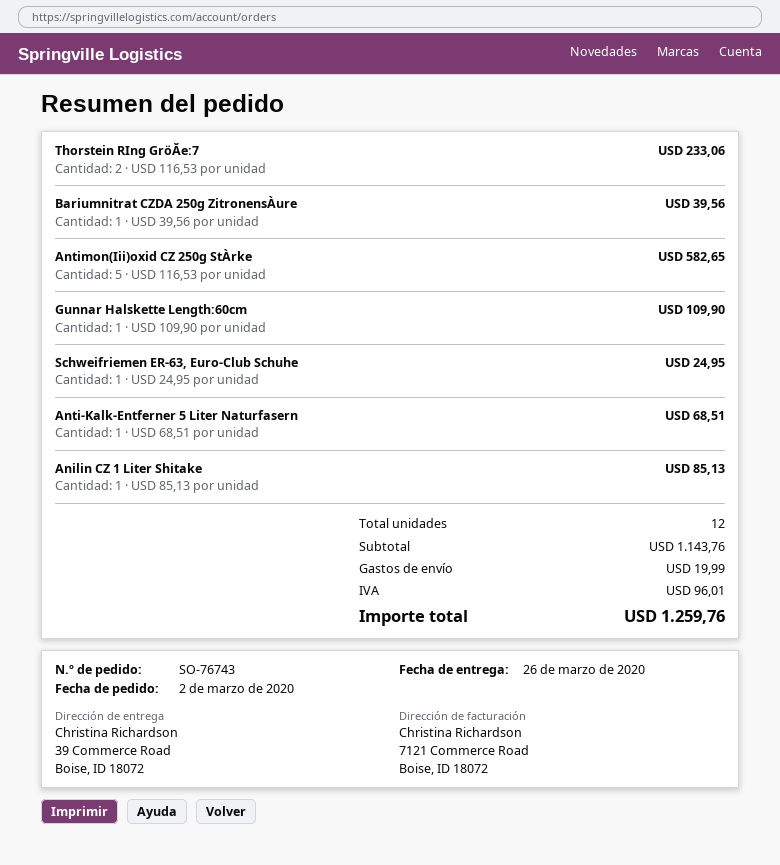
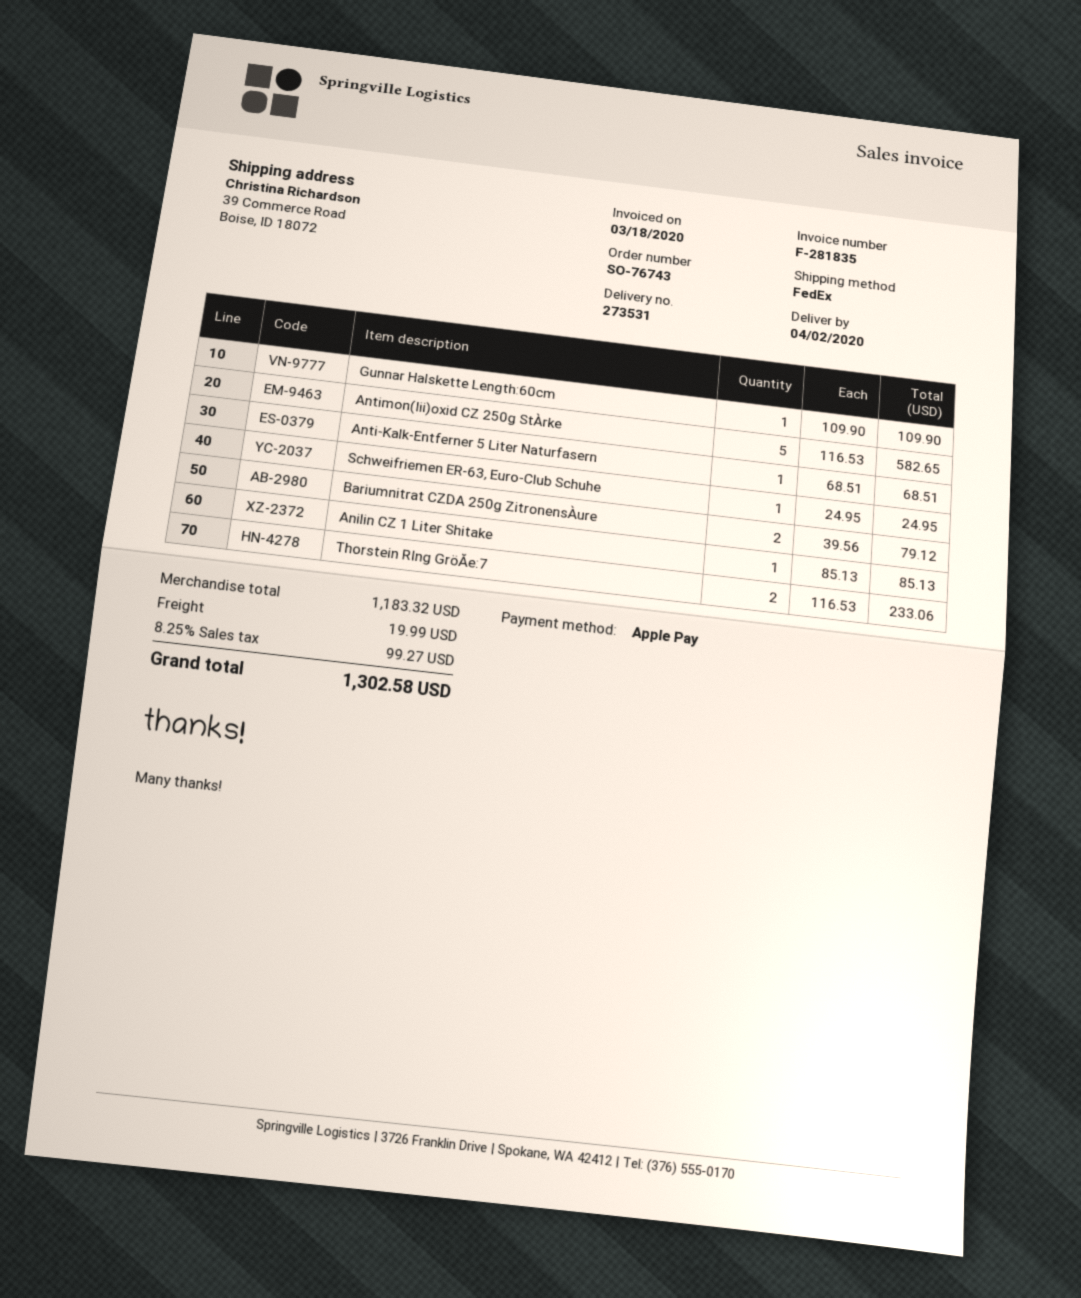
delivery date: 2020-03-26 -> 2020-04-02
Bariumnitrat CZDA 250g ZitronensÀure: 1 x 39.56 = 39.56 -> 2 x 39.56 = 79.12
subtotal: 1143.76 -> 1183.32
tax: 96.01 -> 99.27
total: 1259.76 -> 1302.58

